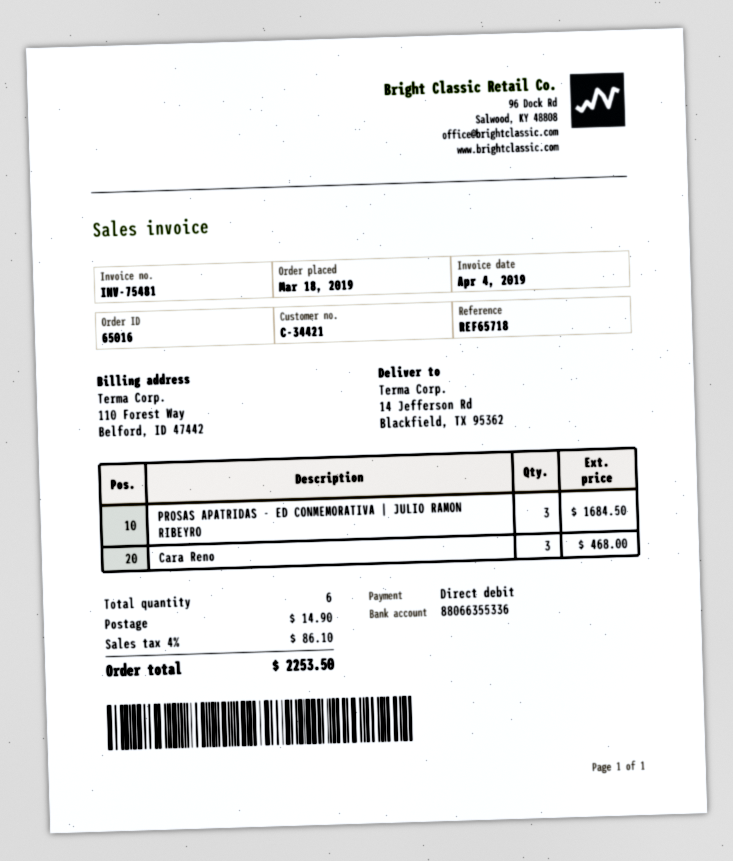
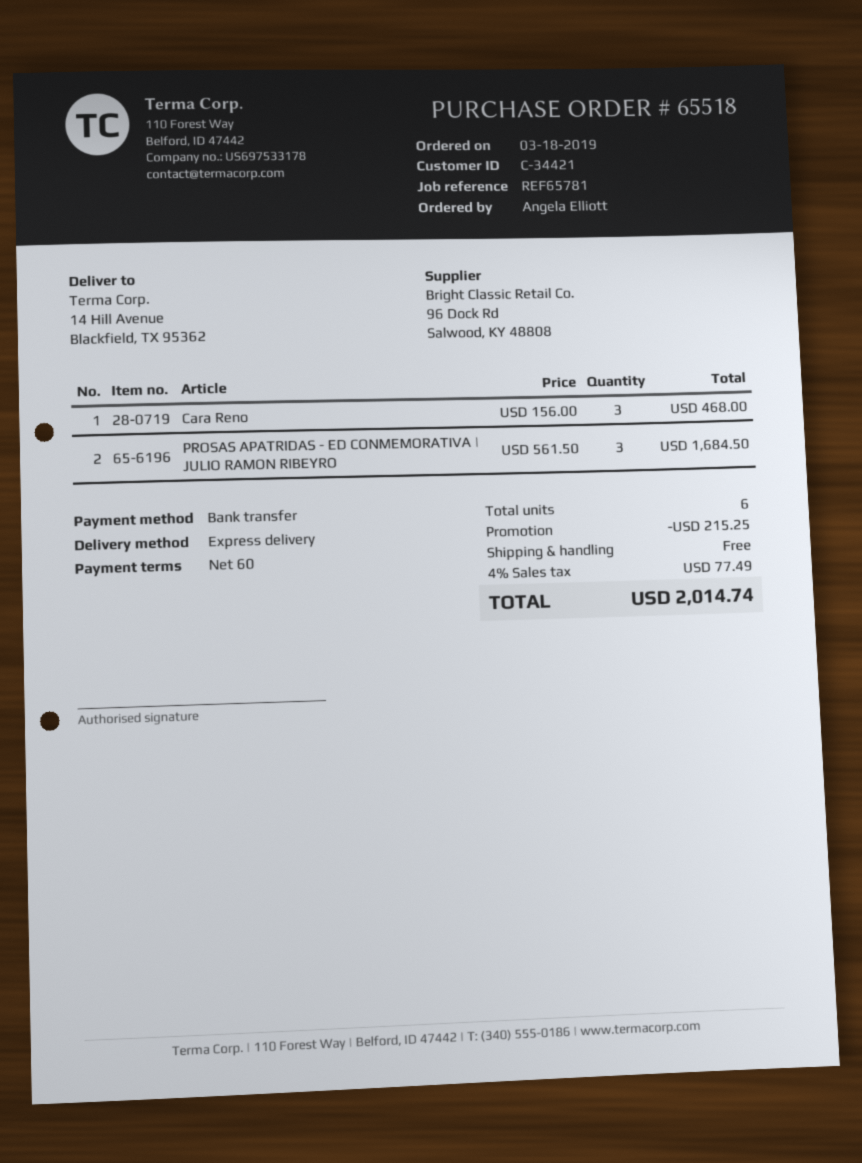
order number: 65016 -> 65518
reference: REF65718 -> REF65781
payment method: direct debit -> bank transfer
ship to: 14 Jefferson Rd, Blackfield, TX 95362 -> 14 Hill Avenue, Blackfield, TX 95362
discount: none -> 215.25
shipping: 14.90 -> 0.00
tax: 4% = 86.10 -> 4% = 77.49
total: 2253.50 -> 2014.74

